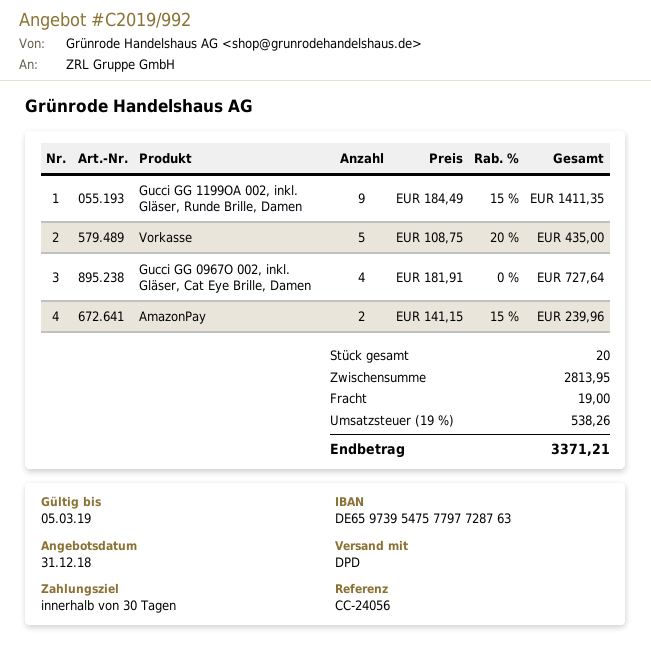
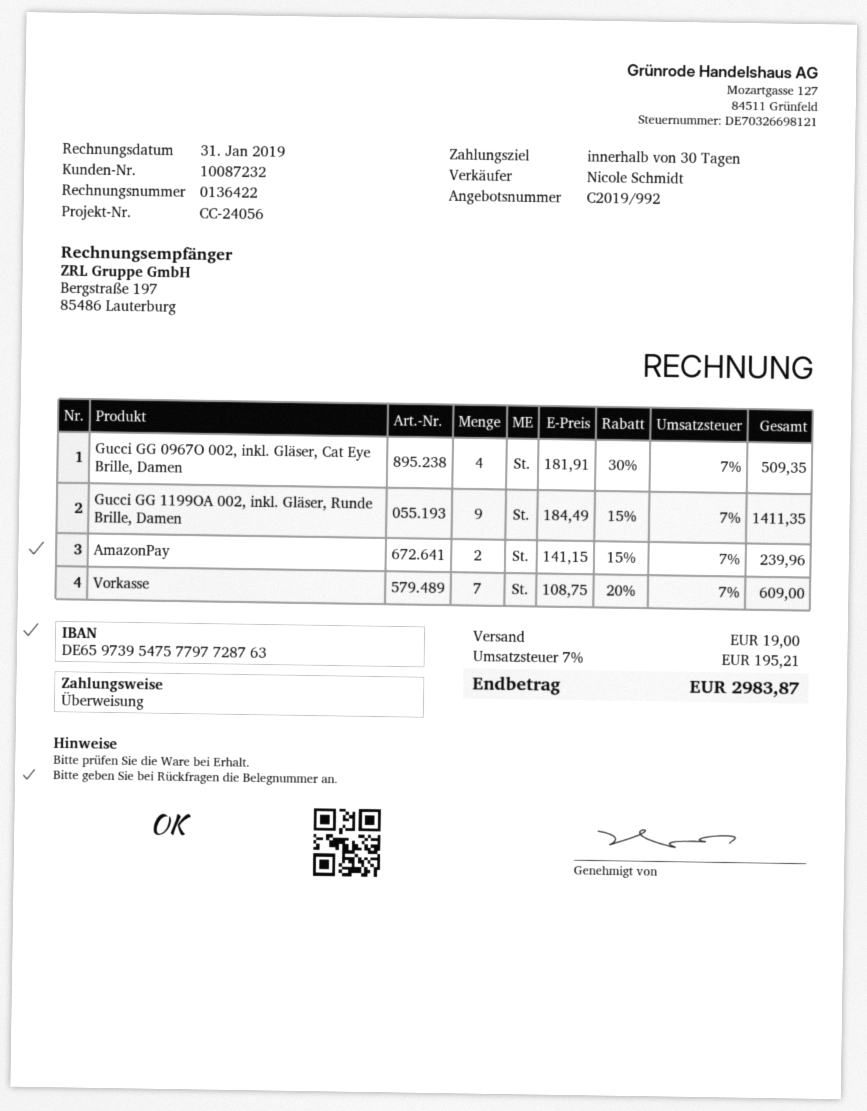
Vorkasse: 5 x 108.75 - 20% = 435.00 -> 7 x 108.75 - 20% = 609.00
Gucci GG 0967O 002, inkl. Gläser, Cat Eye Brille, Damen: 4 x 181.91 = 727.64 -> 4 x 181.91 - 30% = 509.35
tax: 19% = 538.26 -> 7% = 195.21
total: 3371.21 -> 2983.87

